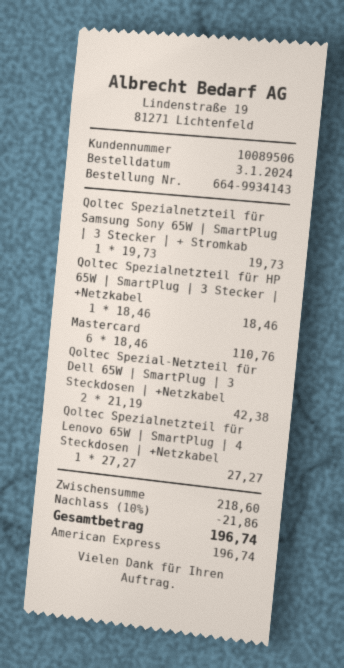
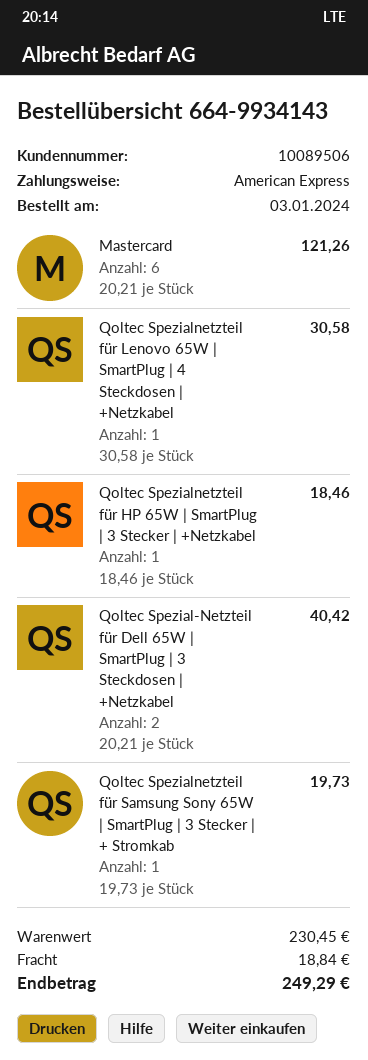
Mastercard: 6 x 18.46 = 110.76 -> 6 x 20.21 = 121.26
Qoltec Spezial-Netzteil für Dell 65W | SmartPlug | 3 Steckdosen | +Netzkabel: 2 x 21.19 = 42.38 -> 2 x 20.21 = 40.42
Qoltec Spezialnetzteil für Lenovo 65W | SmartPlug | 4 Steckdosen | +Netzkabel: 1 x 27.27 = 27.27 -> 1 x 30.58 = 30.58
subtotal: 218.60 -> 230.45
discount: 10% = 21.86 -> none
shipping: none -> 18.84
total: 196.74 -> 249.29

